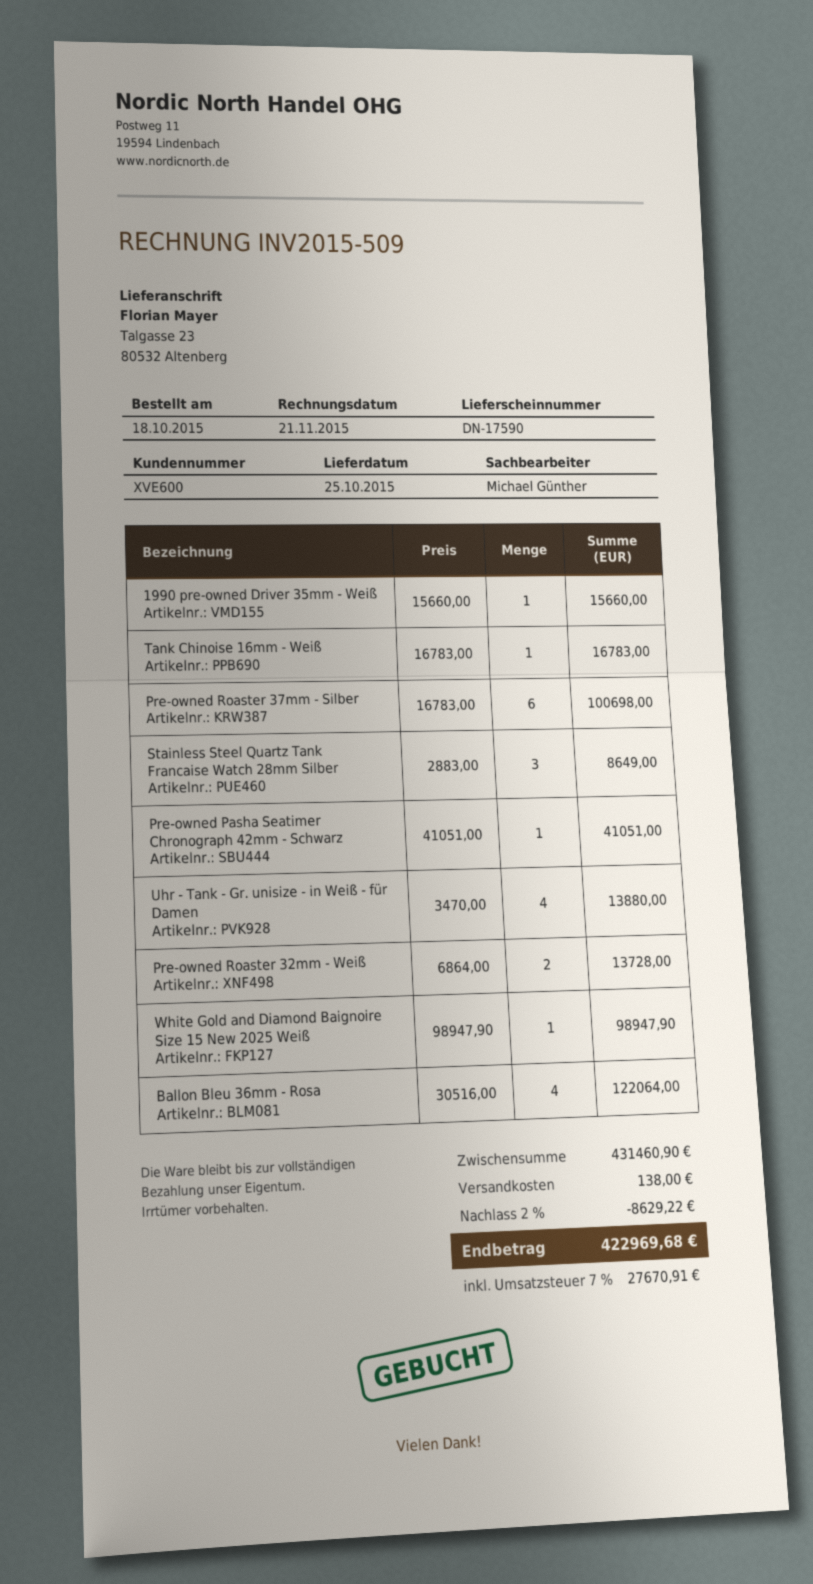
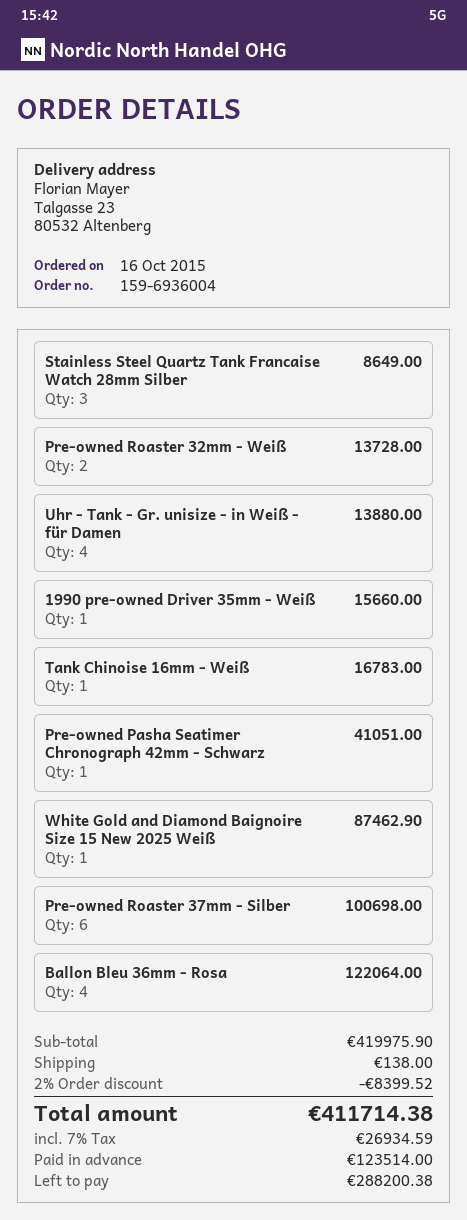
order date: 2015-10-18 -> 2015-10-16
White Gold and Diamond Baignoire Size 15 New 2025 Weiß: 1 for 98947.90 -> 1 for 87462.90
subtotal: 431460.90 -> 419975.90
discount: 2% = 8629.22 -> 2% = 8399.52
tax: 7% = 27670.91 -> 7% = 26934.59
total: 422969.68 -> 411714.38

